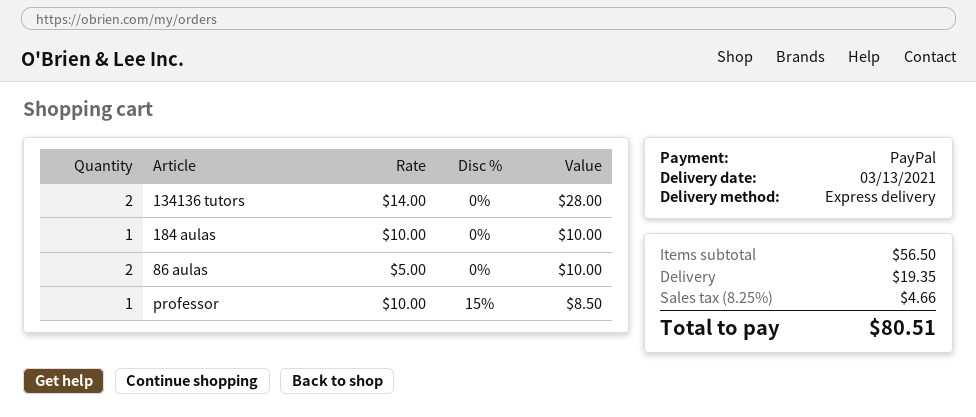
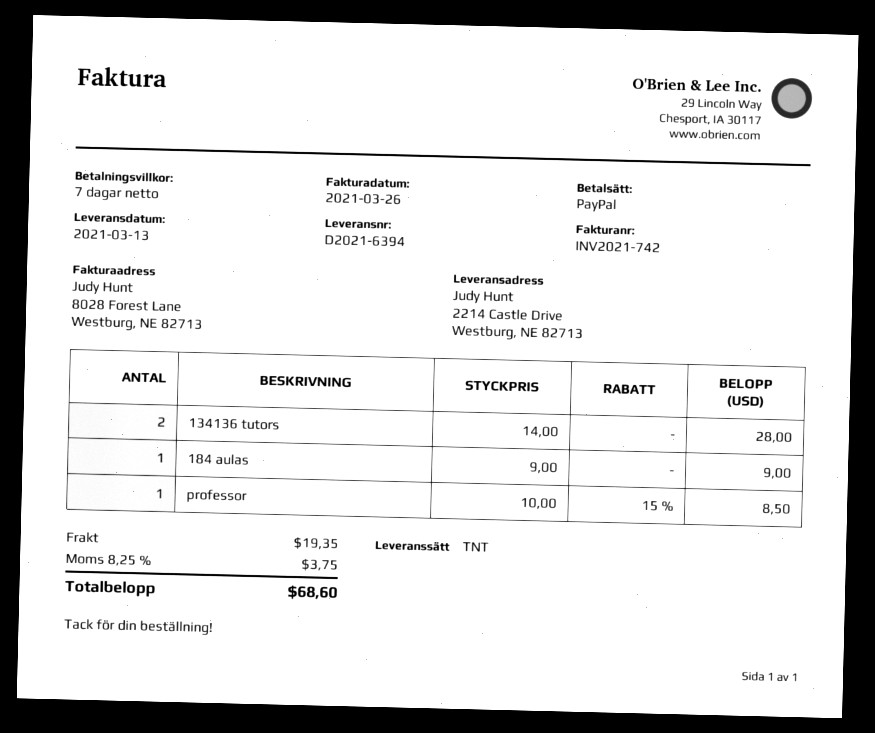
shipping method: express -> TNT
184 aulas: 1 x 10.00 = 10.00 -> 1 x 9.00 = 9.00
86 aulas: 2 x 5.00 = 10.00 -> none
tax: 8.25% = 4.66 -> 8.25% = 3.75
total: 80.51 -> 68.60

